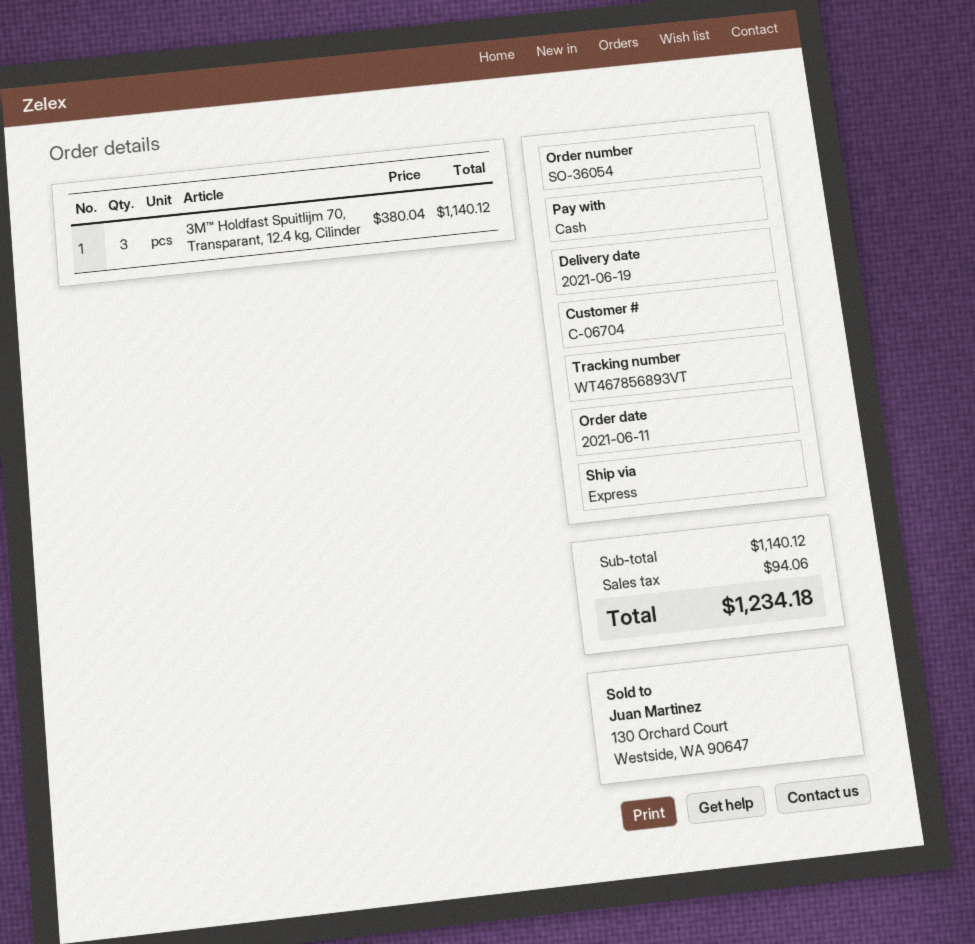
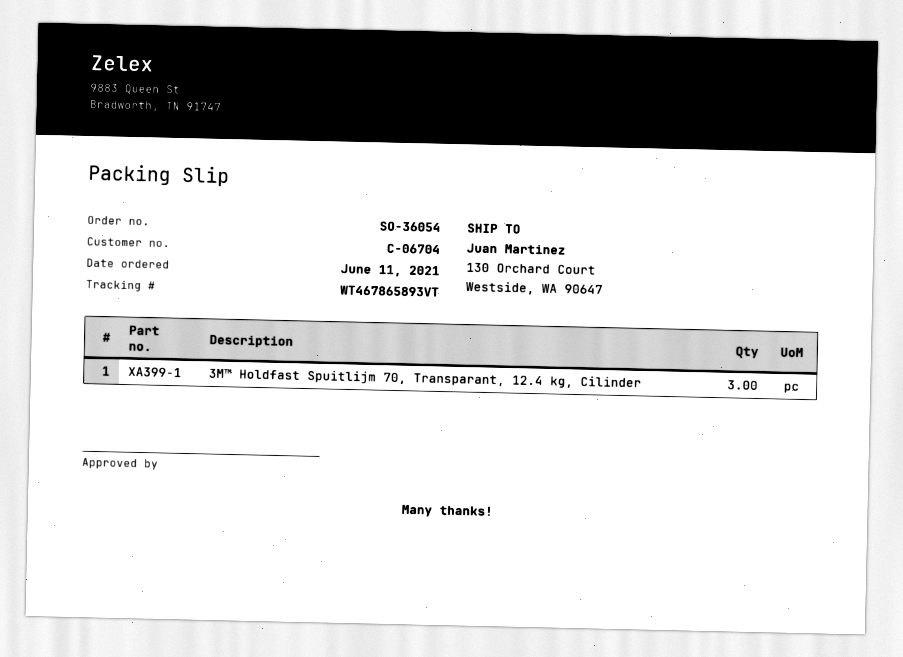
tracking number: WT467856893VT -> WT467865893VT

